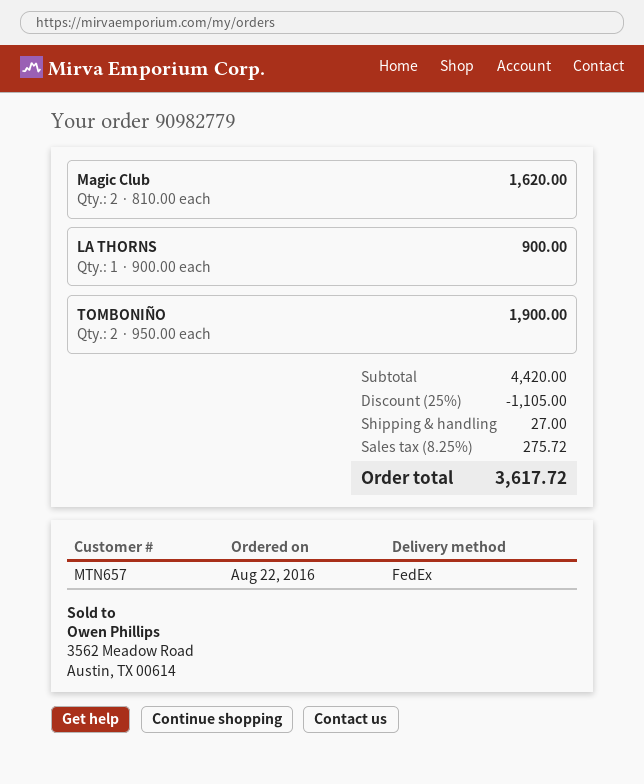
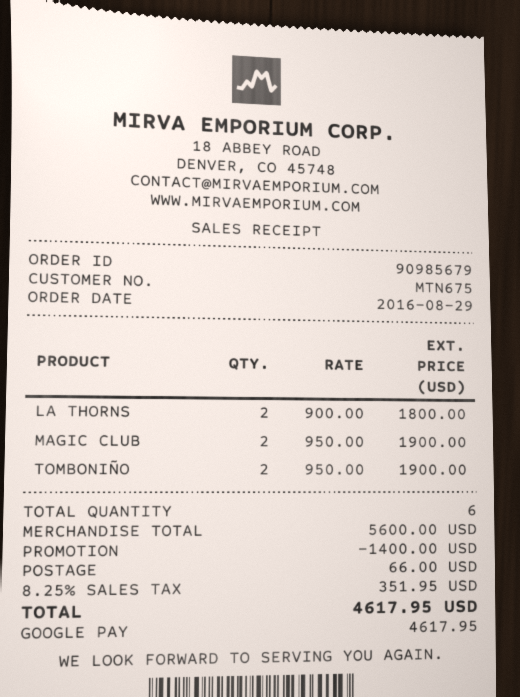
order number: 90982779 -> 90985679
order date: 2016-08-22 -> 2016-08-29
customer number: MTN657 -> MTN675
Magic Club: 2 x 810.00 = 1620.00 -> 2 x 950.00 = 1900.00
LA THORNS: 1 x 900.00 = 900.00 -> 2 x 900.00 = 1800.00
subtotal: 4420.00 -> 5600.00
discount: 1105.00 -> 1400.00
shipping: 27.00 -> 66.00
tax: 8.25% = 275.72 -> 8.25% = 351.95
total: 3617.72 -> 4617.95

